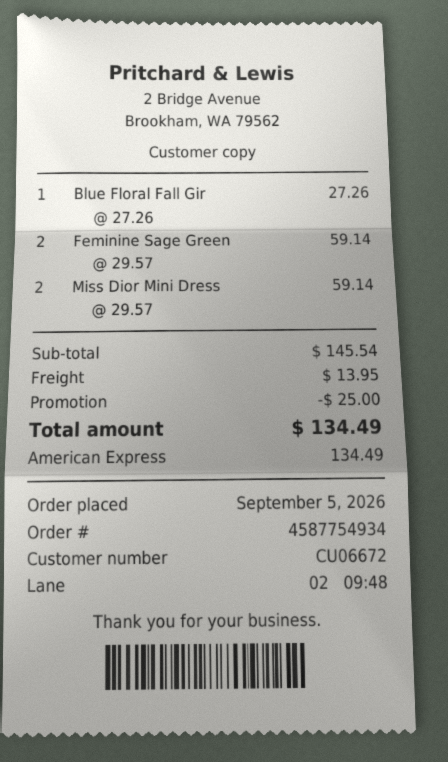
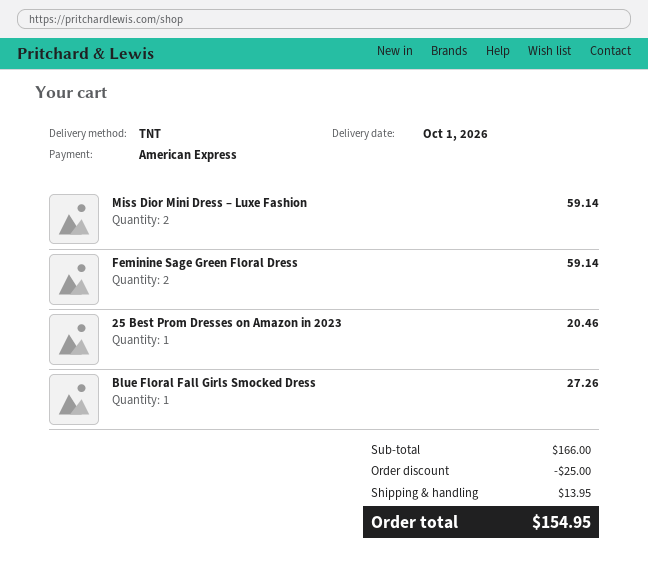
25 Best Prom Dresses on Amazon in 2023: none -> 1 for 20.46
subtotal: 145.54 -> 166.00
total: 134.49 -> 154.95

